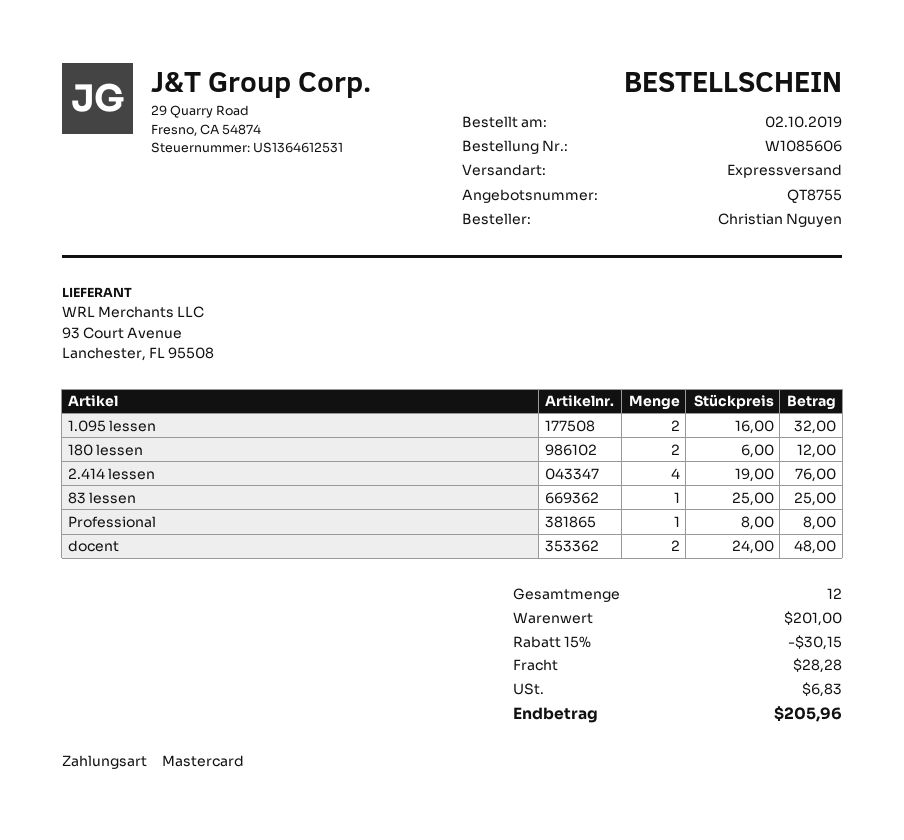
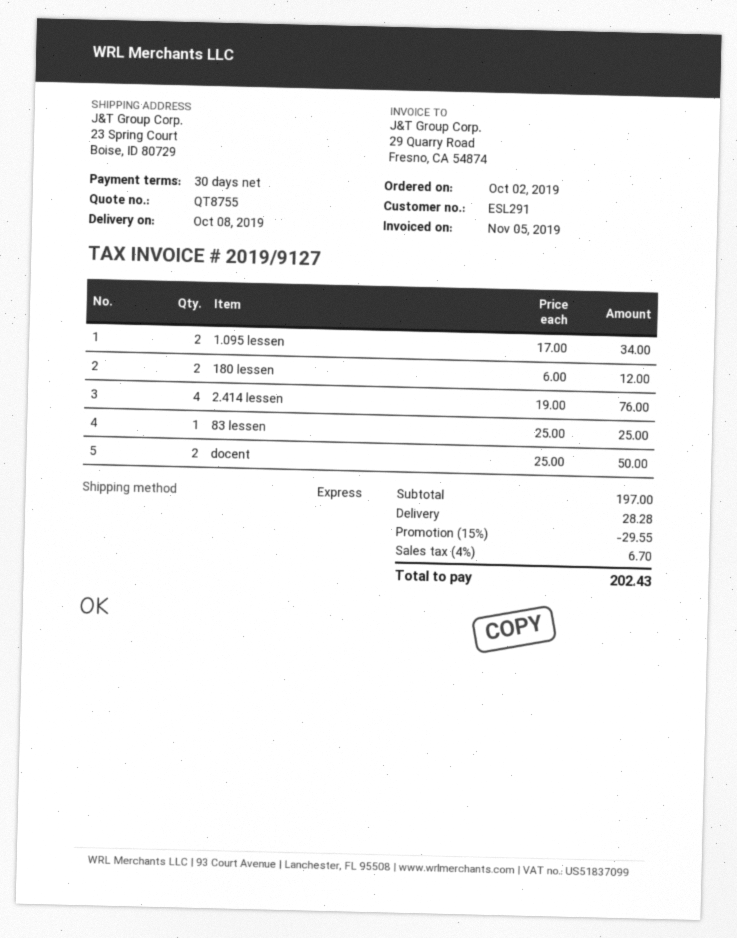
1.095 lessen: 2 x 16.00 = 32.00 -> 2 x 17.00 = 34.00
Professional: 1 x 8.00 = 8.00 -> none
docent: 2 x 24.00 = 48.00 -> 2 x 25.00 = 50.00
subtotal: 201.00 -> 197.00
discount: 15% = 30.15 -> 15% = 29.55
tax: 6.83 -> 6.70
total: 205.96 -> 202.43

